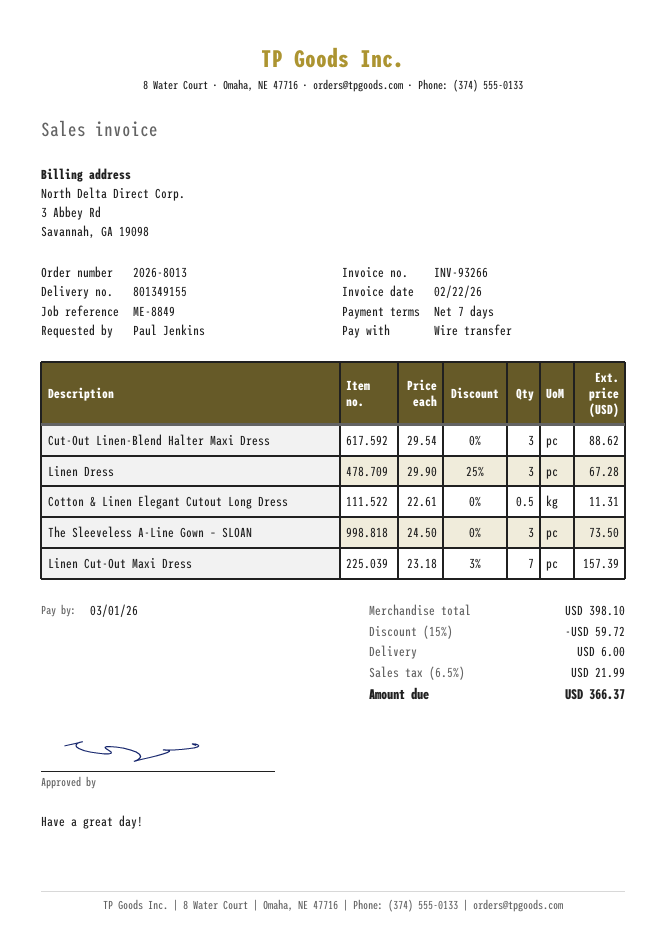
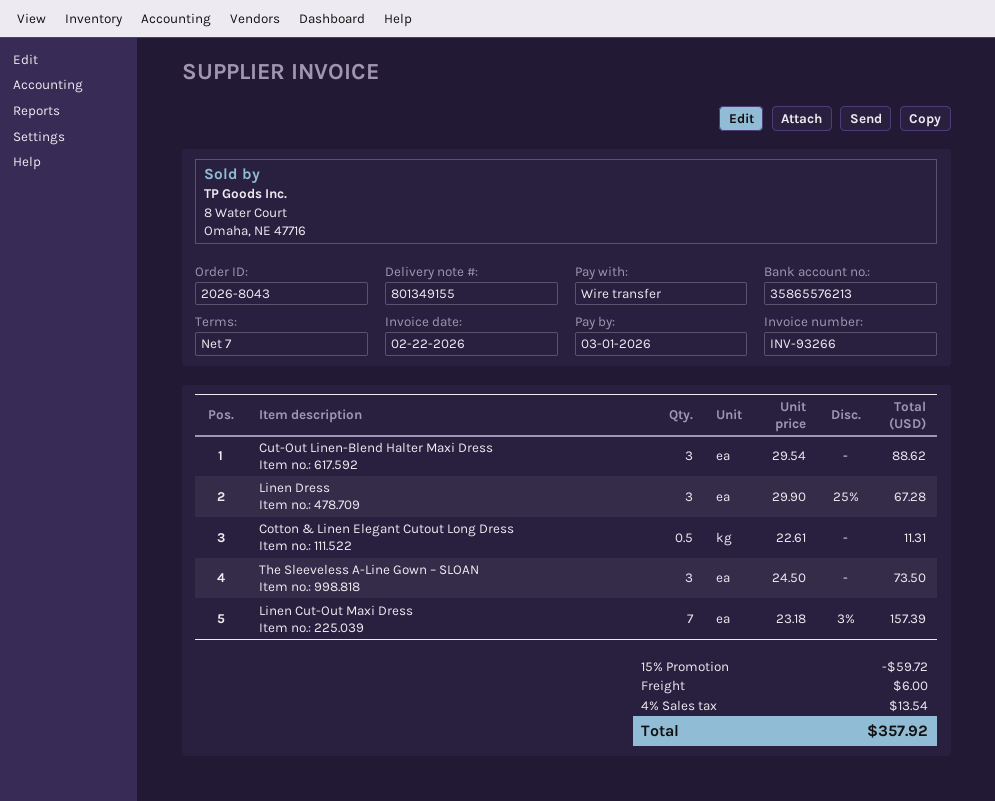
order number: 2026-8013 -> 2026-8043
tax: 6.5% = 21.99 -> 4% = 13.54
total: 366.37 -> 357.92

